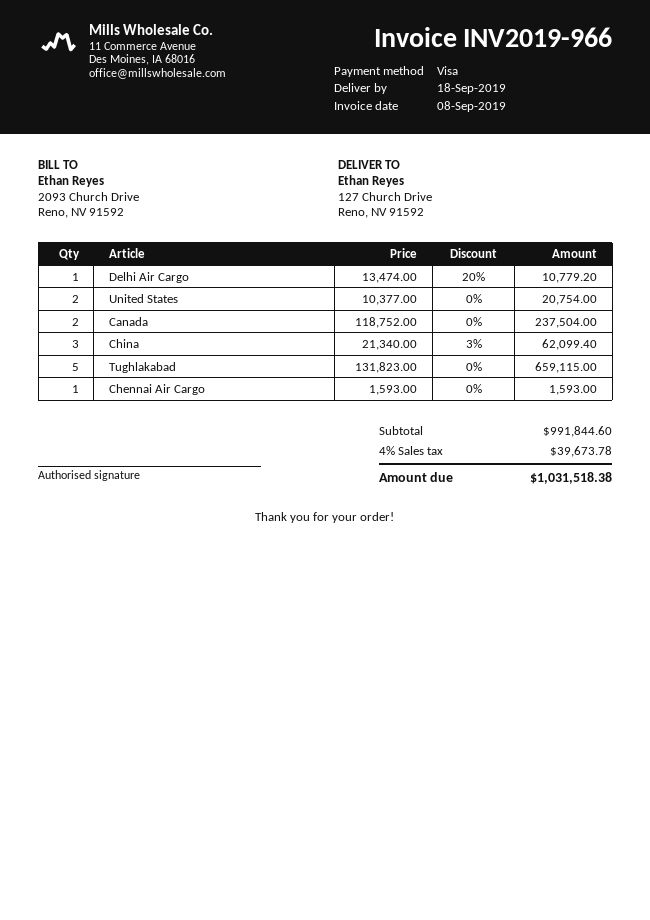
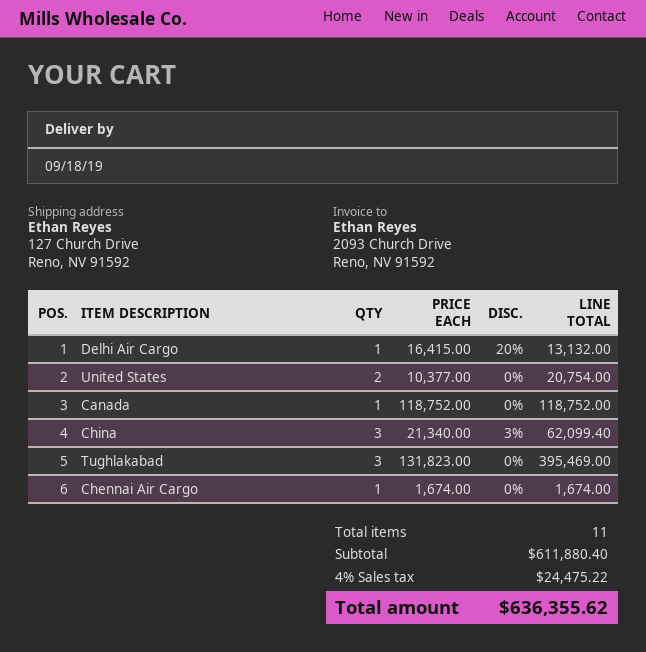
Delhi Air Cargo: 1 x 13474.00 - 20% = 10779.20 -> 1 x 16415.00 - 20% = 13132.00
Canada: 2 x 118752.00 = 237504.00 -> 1 x 118752.00 = 118752.00
Tughlakabad: 5 x 131823.00 = 659115.00 -> 3 x 131823.00 = 395469.00
Chennai Air Cargo: 1 x 1593.00 = 1593.00 -> 1 x 1674.00 = 1674.00
subtotal: 991844.60 -> 611880.40
tax: 4% = 39673.78 -> 4% = 24475.22
total: 1031518.38 -> 636355.62

